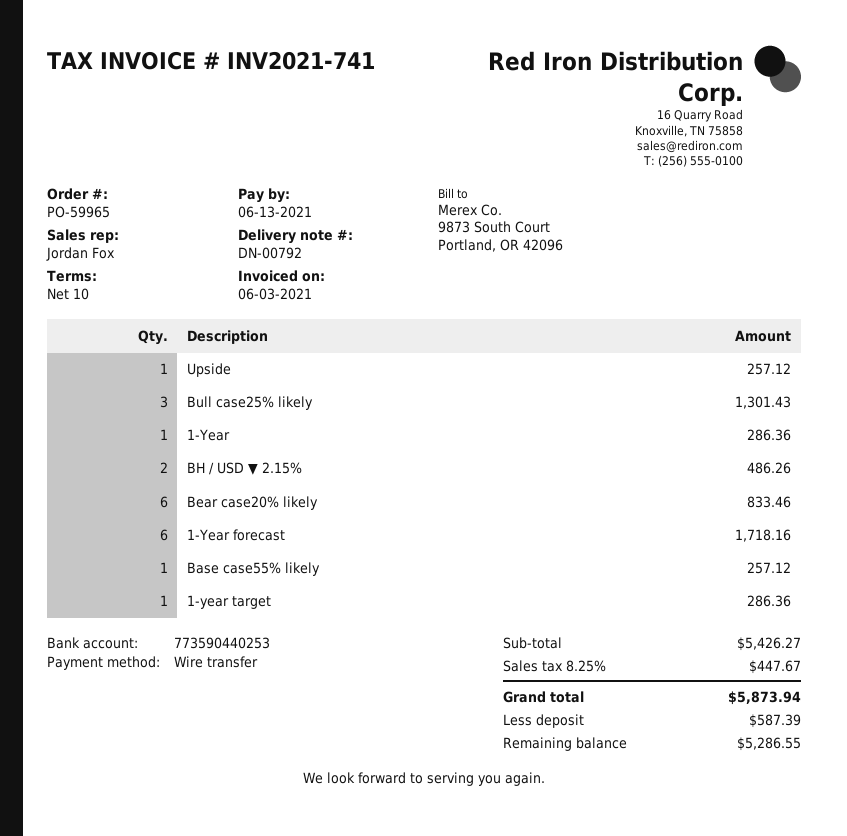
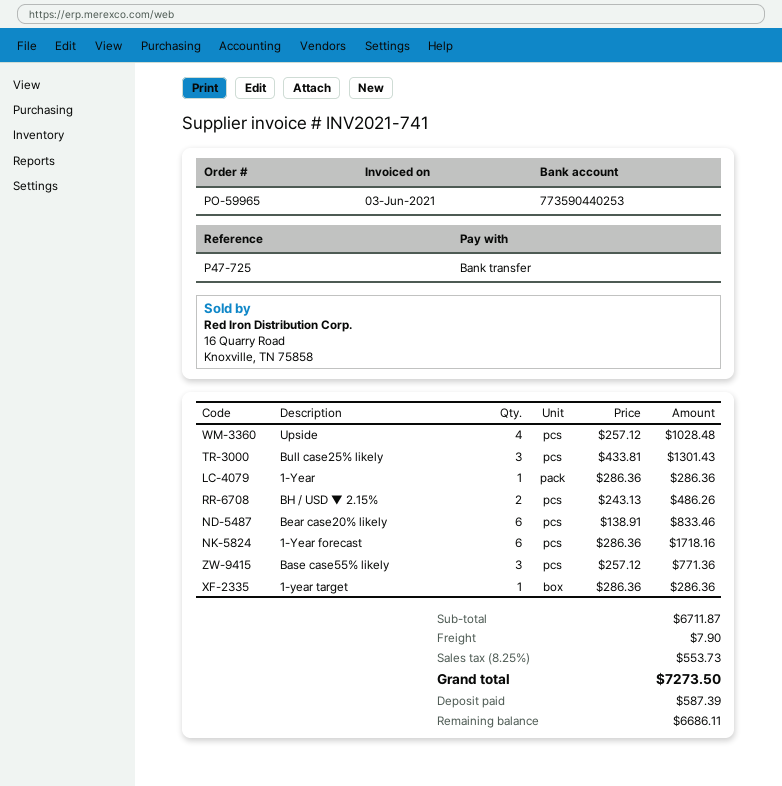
Upside: 1 for 257.12 -> 4 for 1028.48
Base case55% likely: 1 for 257.12 -> 3 for 771.36
subtotal: 5426.27 -> 6711.87
shipping: none -> 7.90
tax: 8.25% = 447.67 -> 8.25% = 553.73
total: 5873.94 -> 7273.50
balance: 5286.55 -> 6686.11

